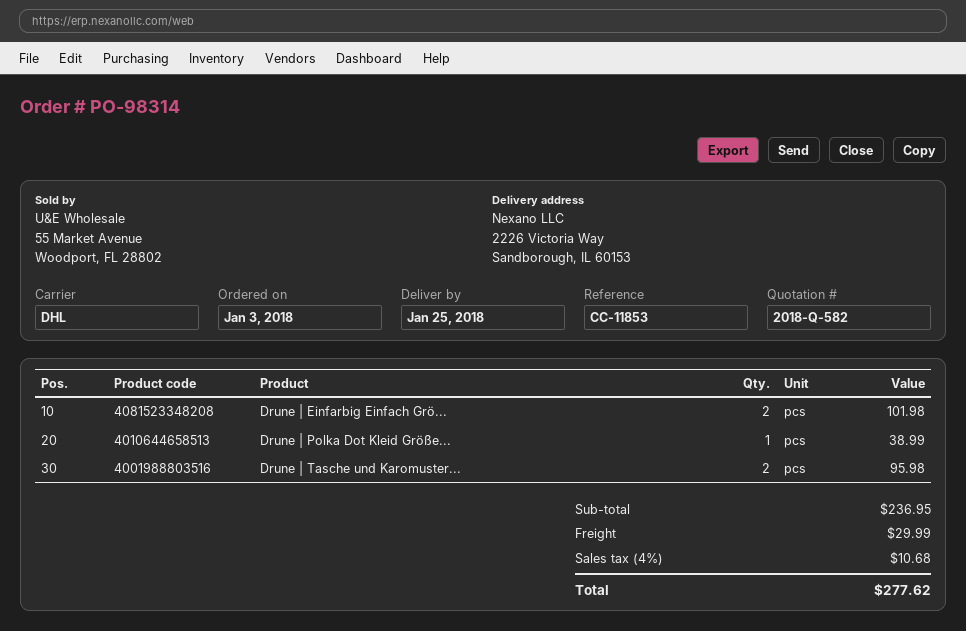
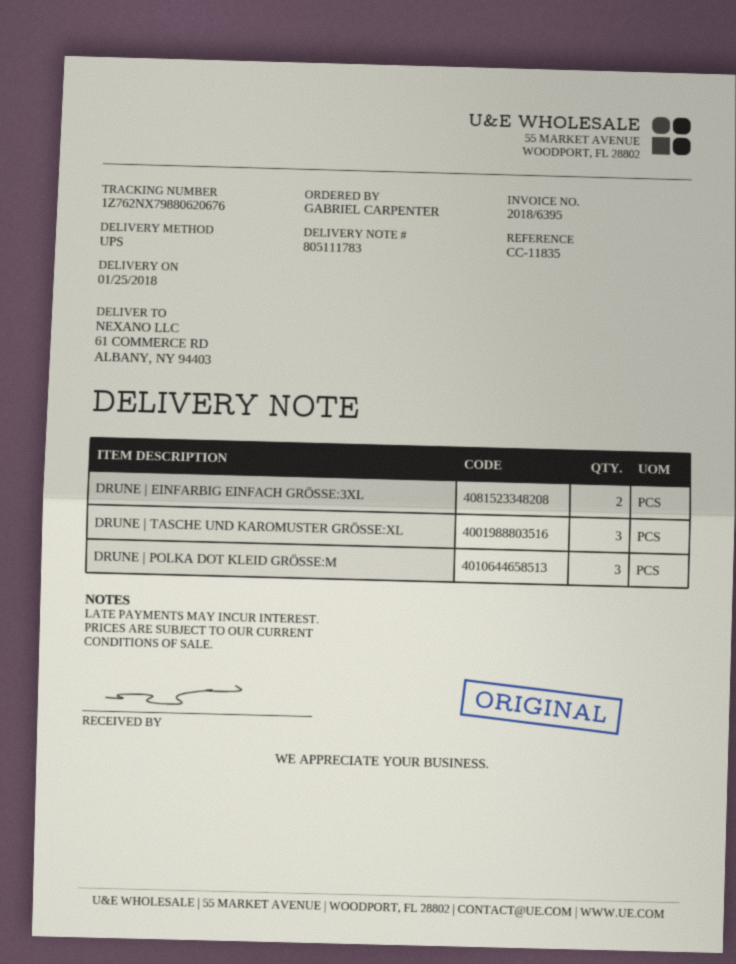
reference: CC-11853 -> CC-11835
shipping method: DHL -> UPS
ship to: 2226 Victoria Way, Sandborough, IL 60153 -> 61 COMMERCE RD, ALBANY, NY 94403
Drune | Polka Dot Kleid Größe...: 1 -> 3
Drune | Tasche und Karomuster...: 2 -> 3

